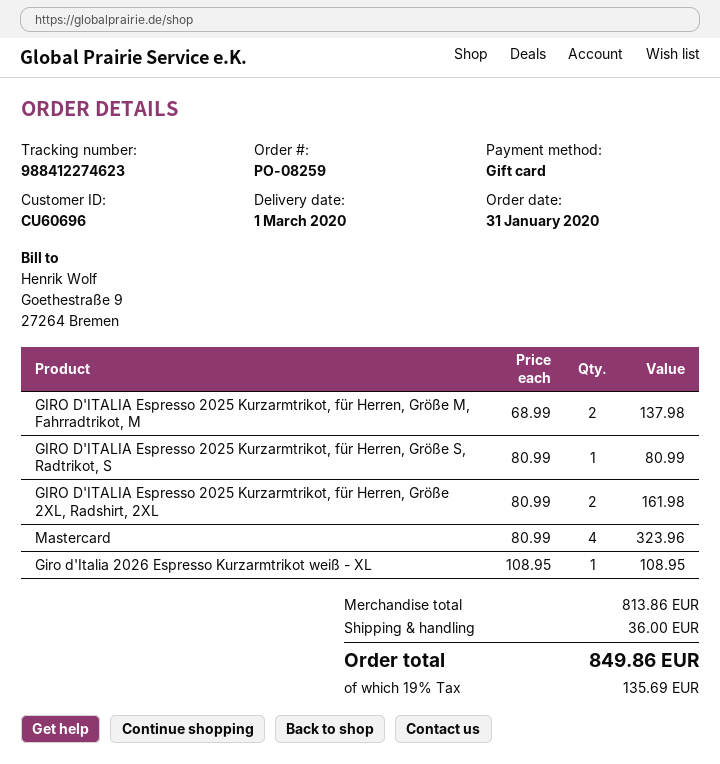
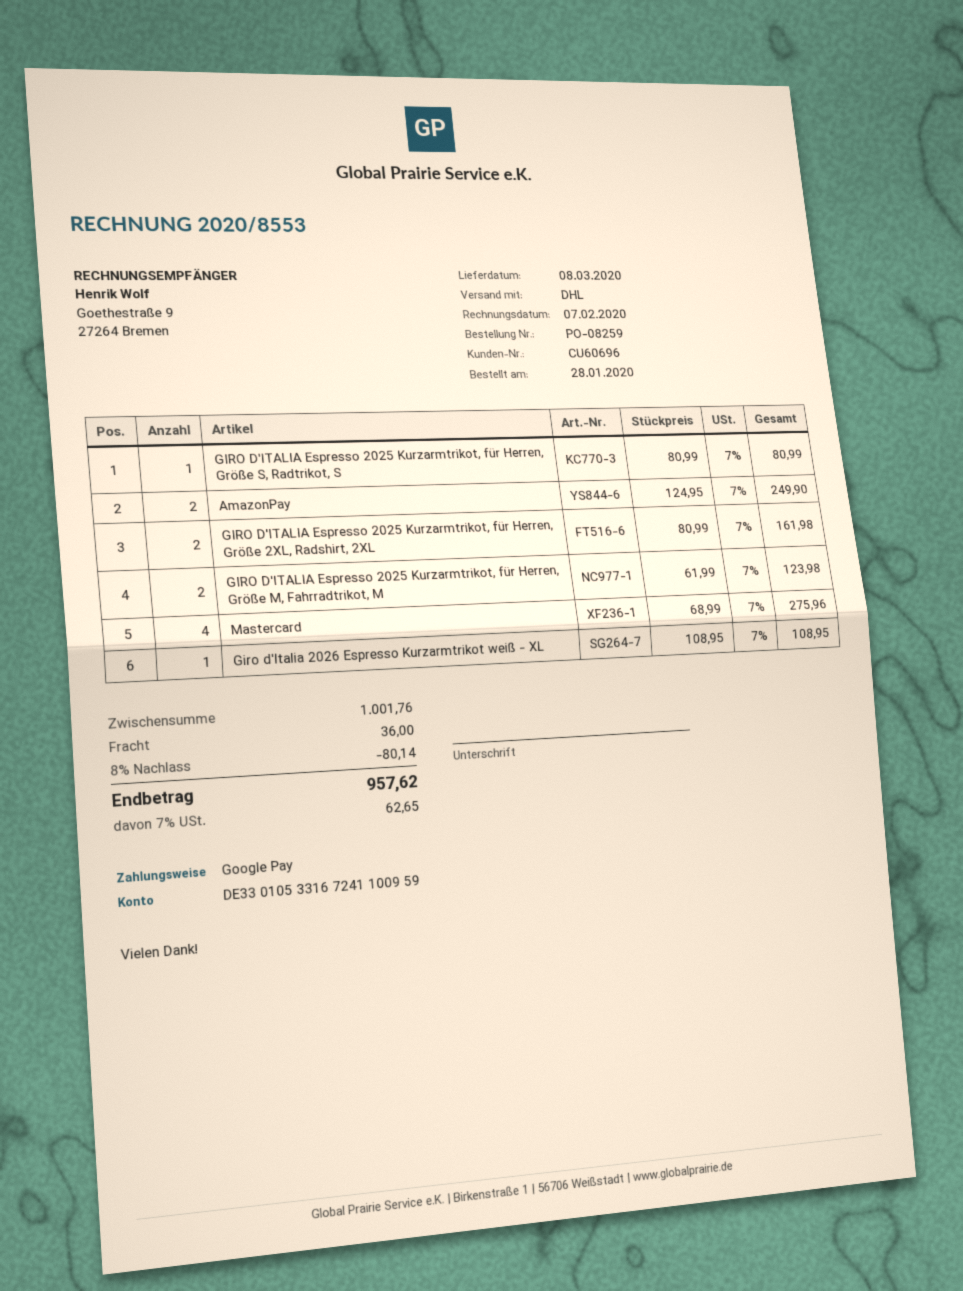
order date: 2020-01-31 -> 2020-01-28
delivery date: 2020-03-01 -> 2020-03-08
payment method: gift card -> Google Pay
GIRO D'ITALIA Espresso 2025 Kurzarmtrikot, für Herren, Größe M, Fahrradtrikot, M: 2 x 68.99 = 137.98 -> 2 x 61.99 = 123.98
Mastercard: 4 x 80.99 = 323.96 -> 4 x 68.99 = 275.96
AmazonPay: none -> 2 x 124.95 = 249.90
subtotal: 813.86 -> 1001.76
discount: none -> 8% = 80.14
tax: 19% = 135.69 -> 7% = 62.65
total: 849.86 -> 957.62

